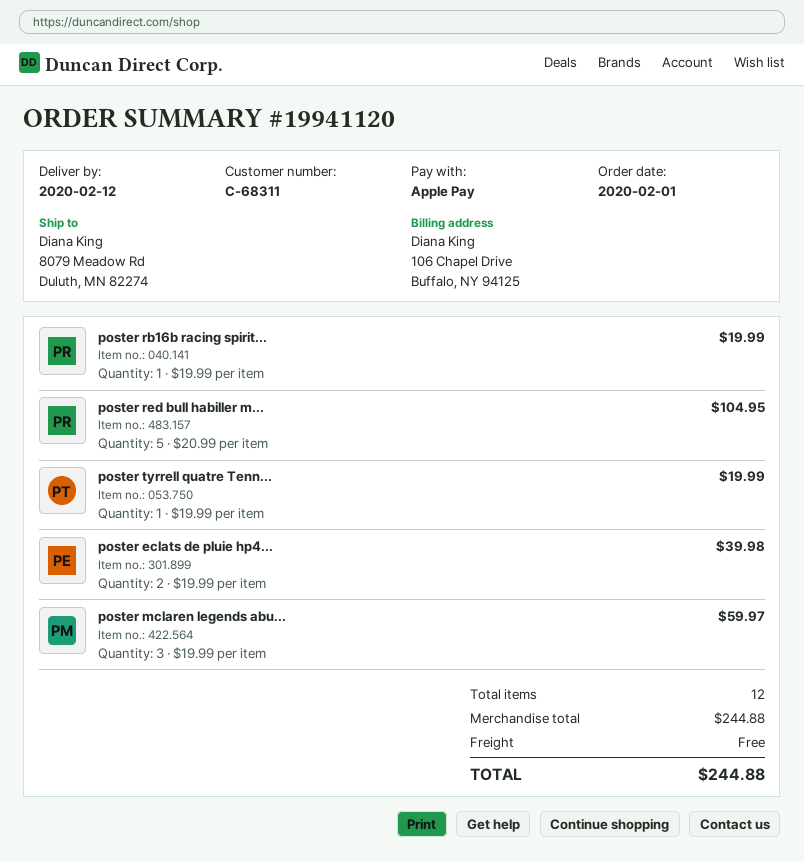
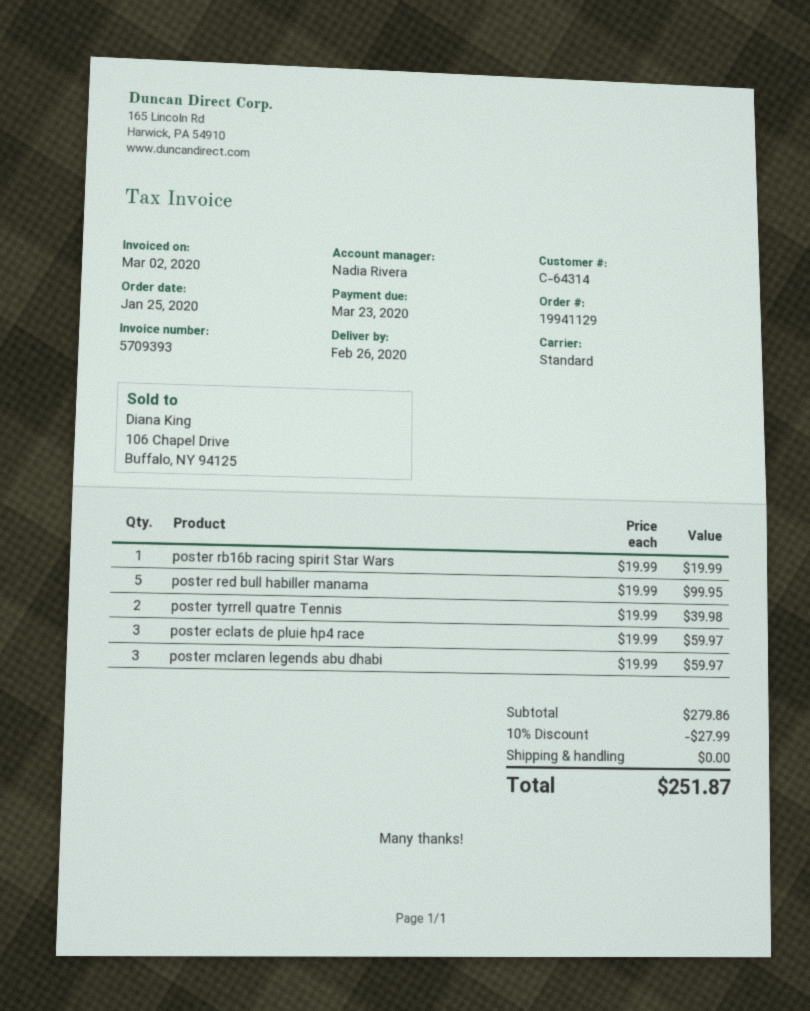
order number: 19941120 -> 19941129
order date: 2020-02-01 -> 2020-01-25
delivery date: 2020-02-12 -> 2020-02-26
customer number: C-68311 -> C-64314
poster red bull habiller m...: 5 x 20.99 = 104.95 -> 5 x 19.99 = 99.95
poster tyrrell quatre Tenn...: 1 x 19.99 = 19.99 -> 2 x 19.99 = 39.98
poster eclats de pluie hp4...: 2 x 19.99 = 39.98 -> 3 x 19.99 = 59.97
subtotal: 244.88 -> 279.86
discount: none -> 10% = 27.99
total: 244.88 -> 251.87

